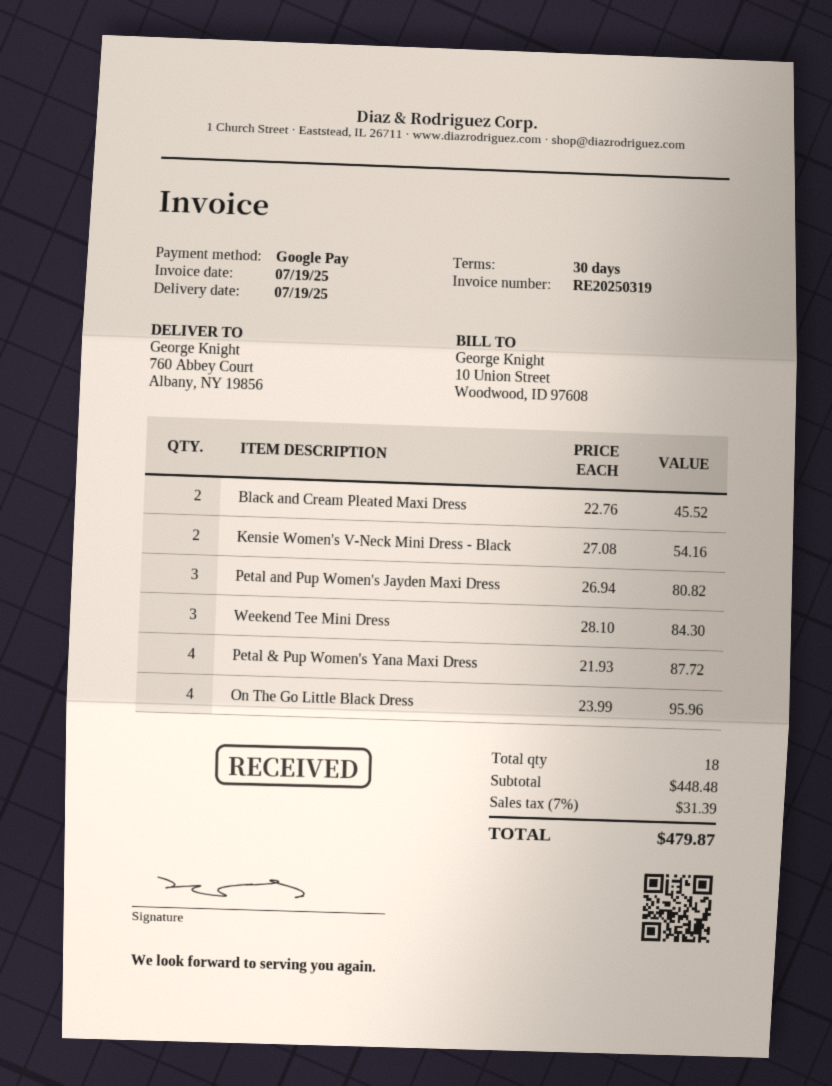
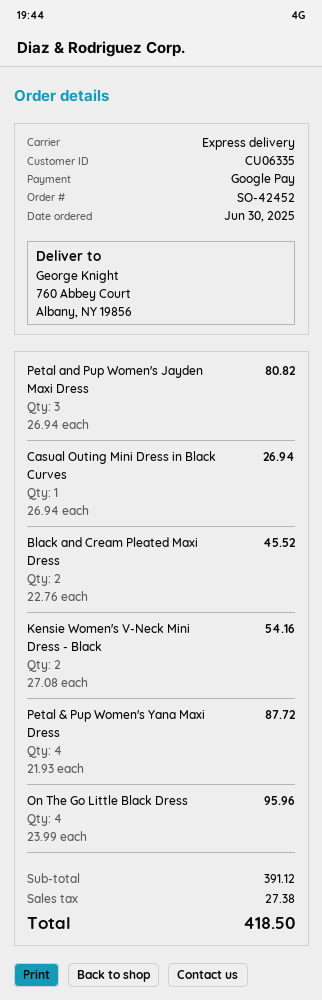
Weekend Tee Mini Dress: 3 x 28.10 = 84.30 -> none
Casual Outing Mini Dress in Black Curves: none -> 1 x 26.94 = 26.94
subtotal: 448.48 -> 391.12
tax: 31.39 -> 27.38
total: 479.87 -> 418.50

